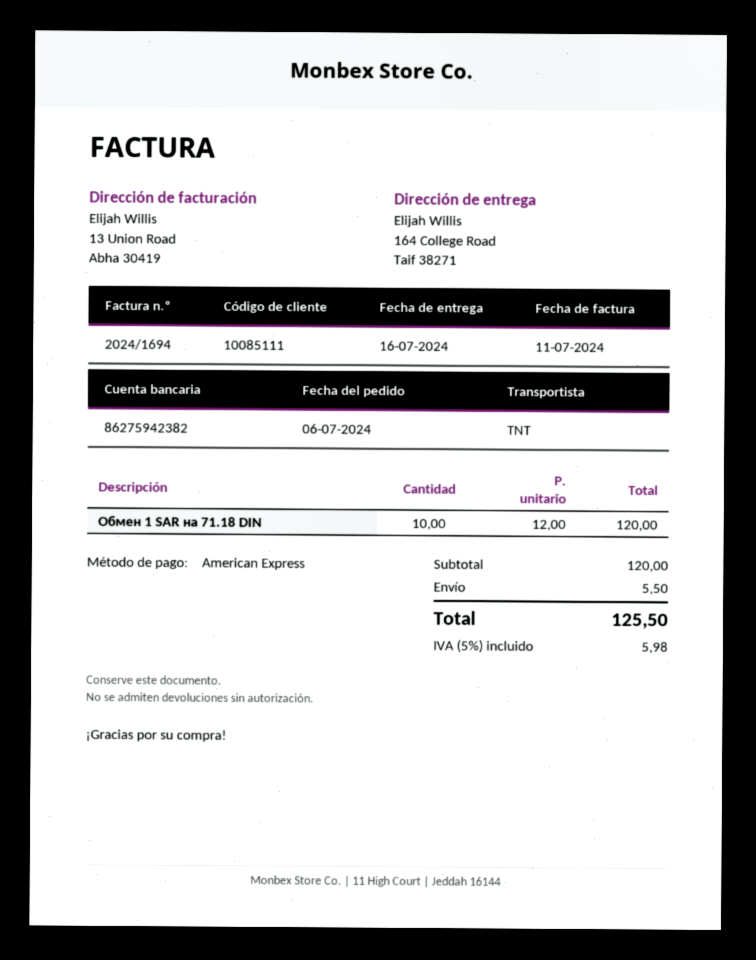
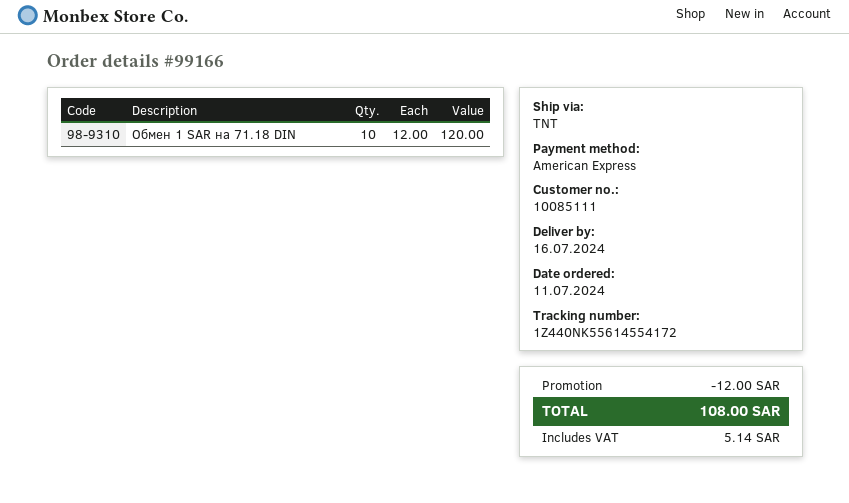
order date: 2024-07-06 -> 2024-07-11
discount: none -> 12.00
shipping: 5.50 -> none
tax: 5.98 -> 5.14
total: 125.50 -> 108.00

